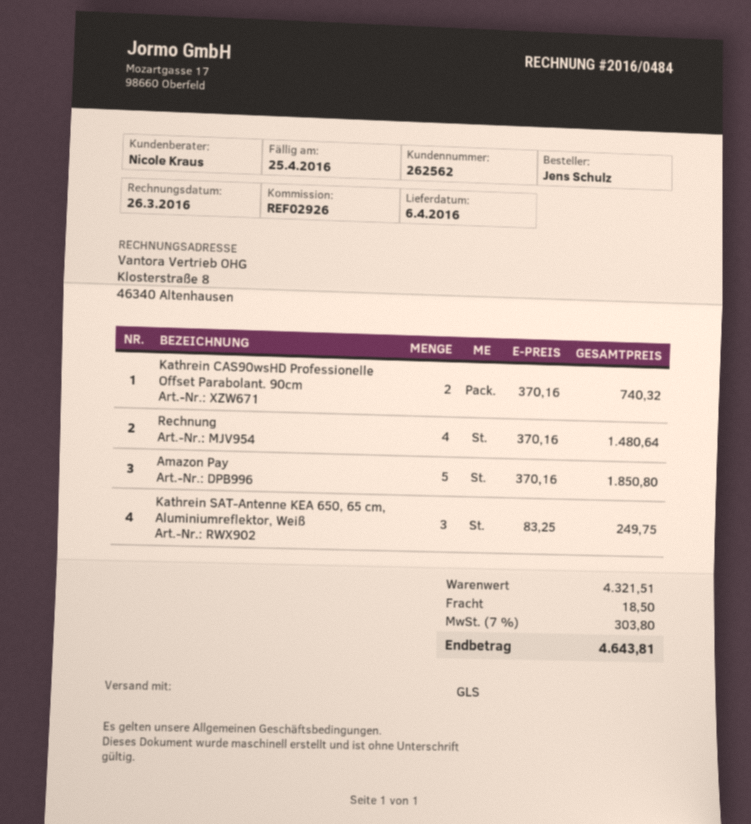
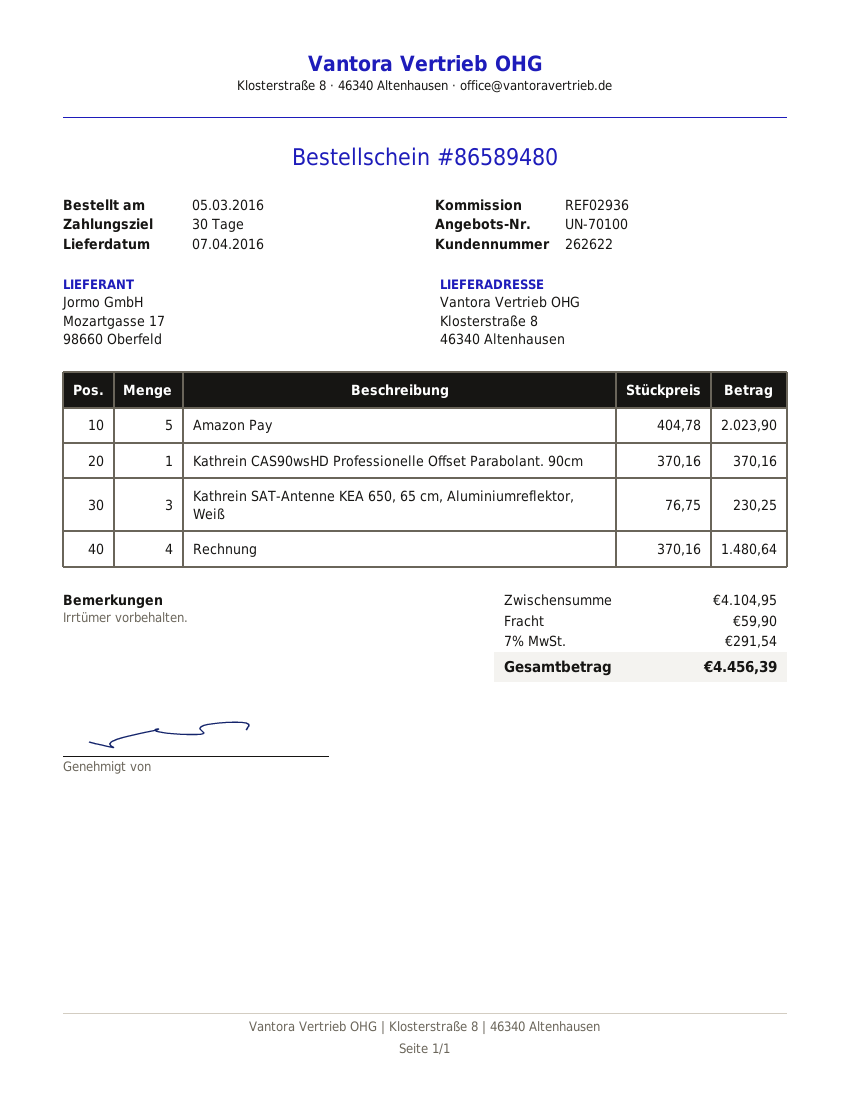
delivery date: 2016-04-06 -> 2016-04-07
customer number: 262562 -> 262622
reference: REF02926 -> REF02936
Kathrein CAS90wsHD Professionelle Offset Parabolant. 90cm: 2 x 370.16 = 740.32 -> 1 x 370.16 = 370.16
Amazon Pay: 5 x 370.16 = 1850.80 -> 5 x 404.78 = 2023.90
Kathrein SAT-Antenne KEA 650, 65 cm, Aluminiumreflektor, Weiß: 3 x 83.25 = 249.75 -> 3 x 76.75 = 230.25
subtotal: 4321.51 -> 4104.95
shipping: 18.50 -> 59.90
tax: 7% = 303.80 -> 7% = 291.54
total: 4643.81 -> 4456.39

